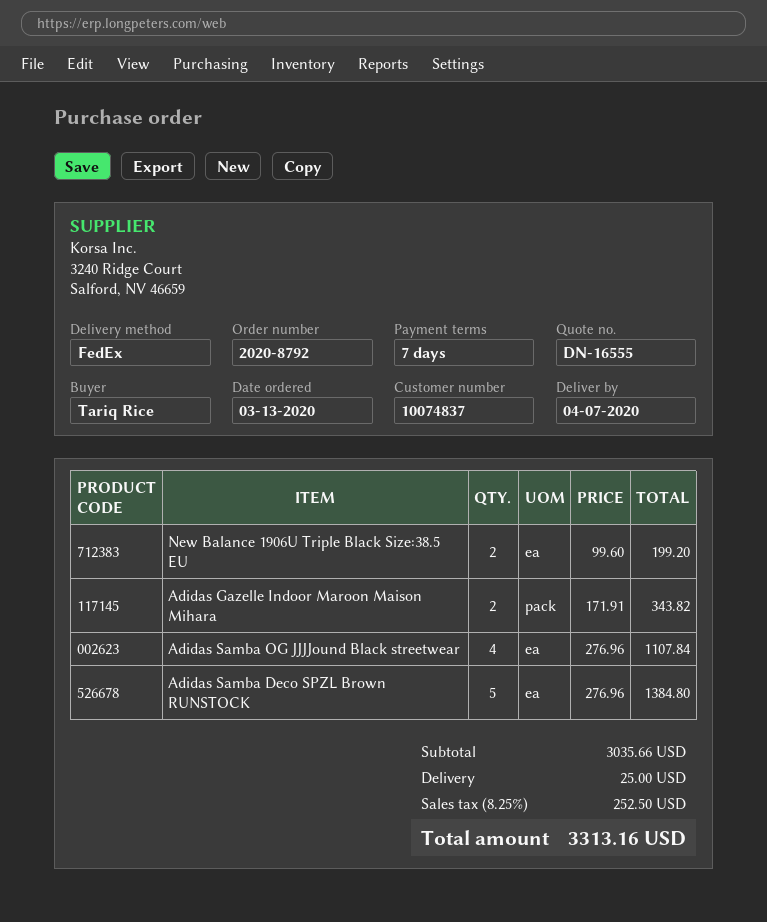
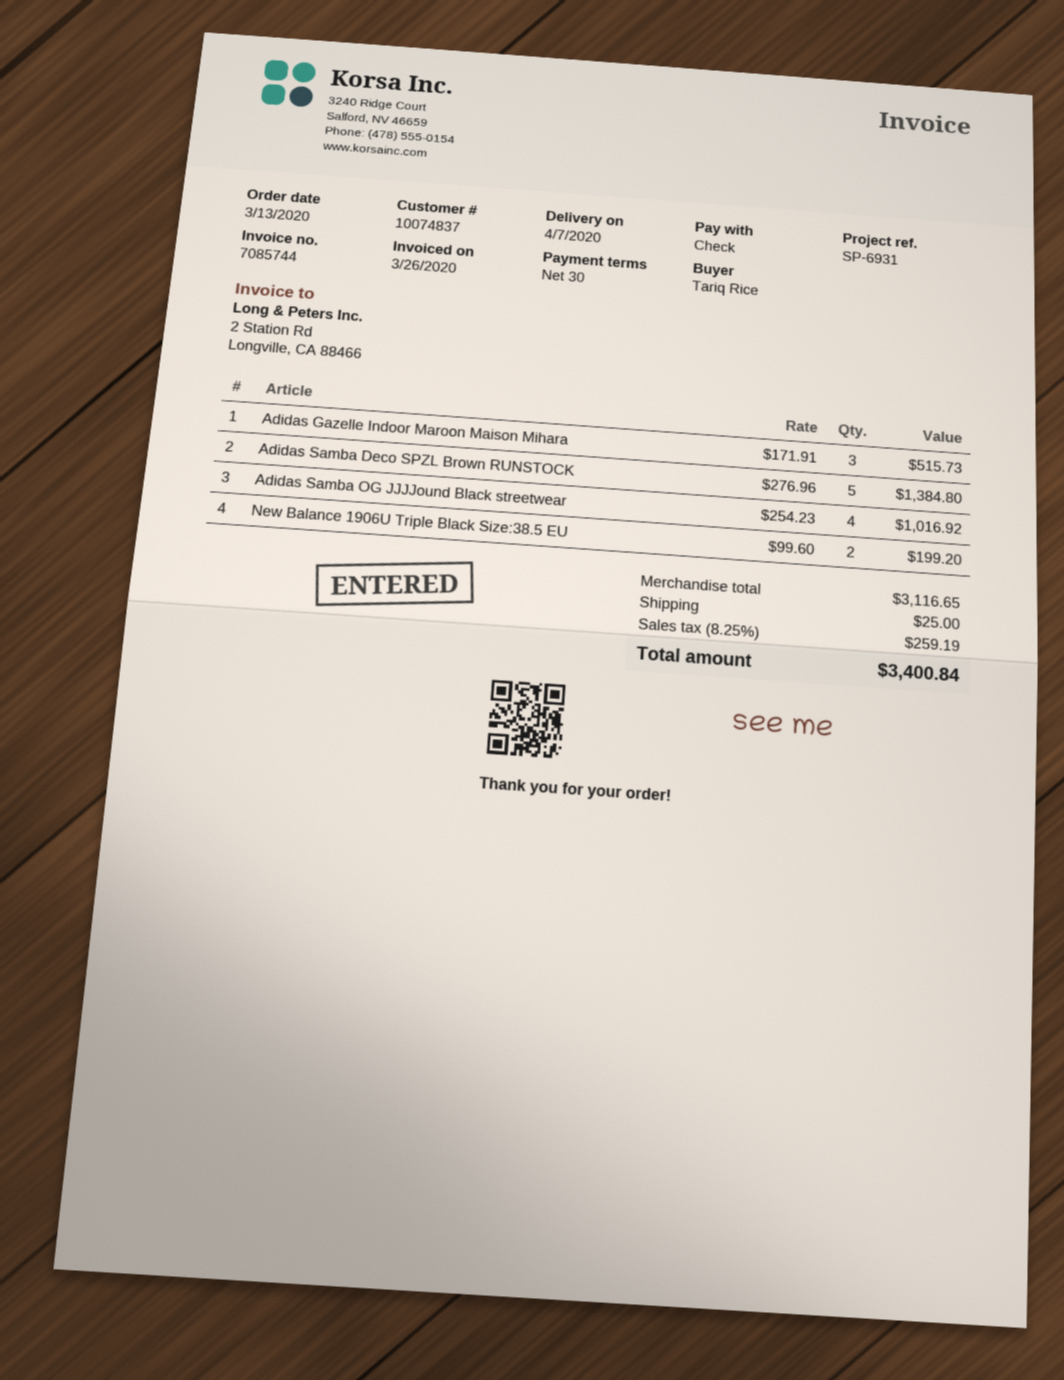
payment terms: 7 days -> 30 days
Adidas Gazelle Indoor Maroon Maison Mihara: 2 x 171.91 = 343.82 -> 3 x 171.91 = 515.73
Adidas Samba OG JJJJound Black streetwear: 4 x 276.96 = 1107.84 -> 4 x 254.23 = 1016.92
subtotal: 3035.66 -> 3116.65
tax: 8.25% = 252.50 -> 8.25% = 259.19
total: 3313.16 -> 3400.84

